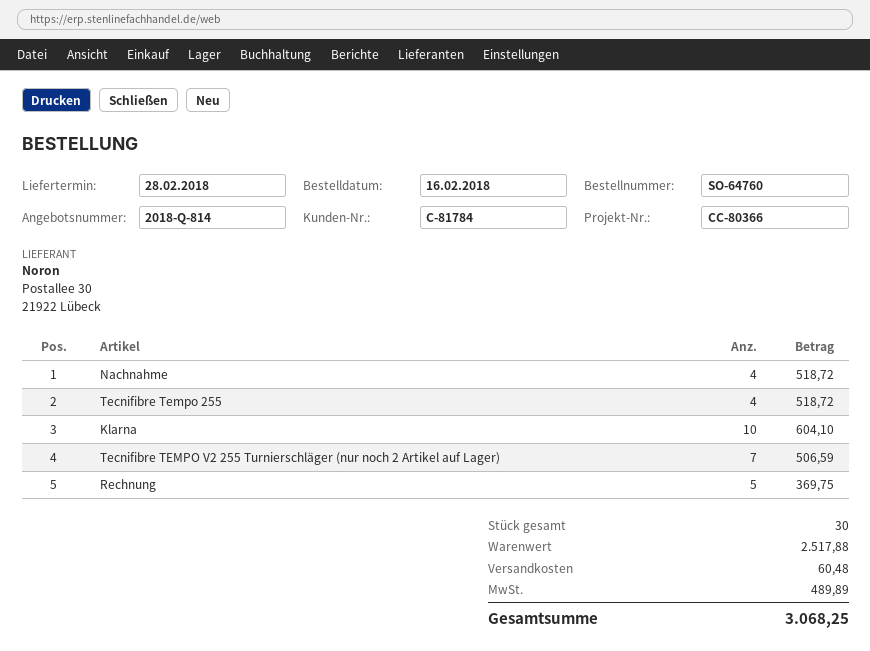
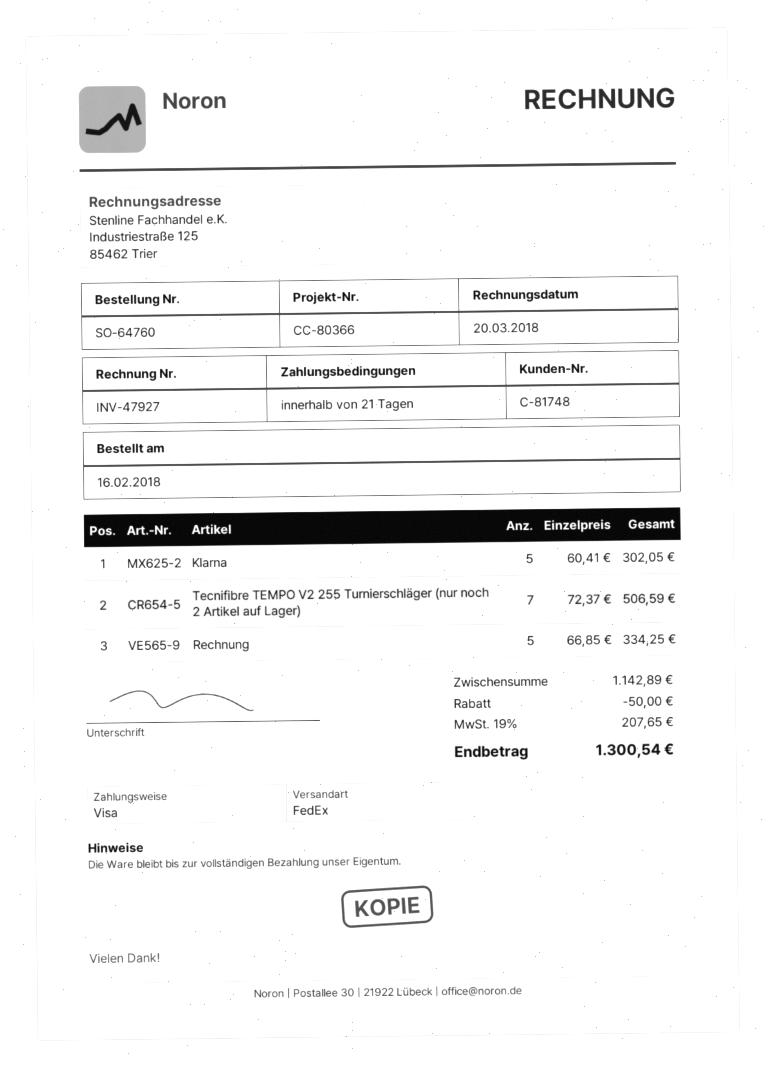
customer number: C-81784 -> C-81748
Nachnahme: 4 for 518.72 -> none
Tecnifibre Tempo 255: 4 for 518.72 -> none
Klarna: 10 for 604.10 -> 5 for 302.05
Rechnung: 5 for 369.75 -> 5 for 334.25
subtotal: 2517.88 -> 1142.89
discount: none -> 50.00
shipping: 60.48 -> none
tax: 489.89 -> 207.65
total: 3068.25 -> 1300.54

